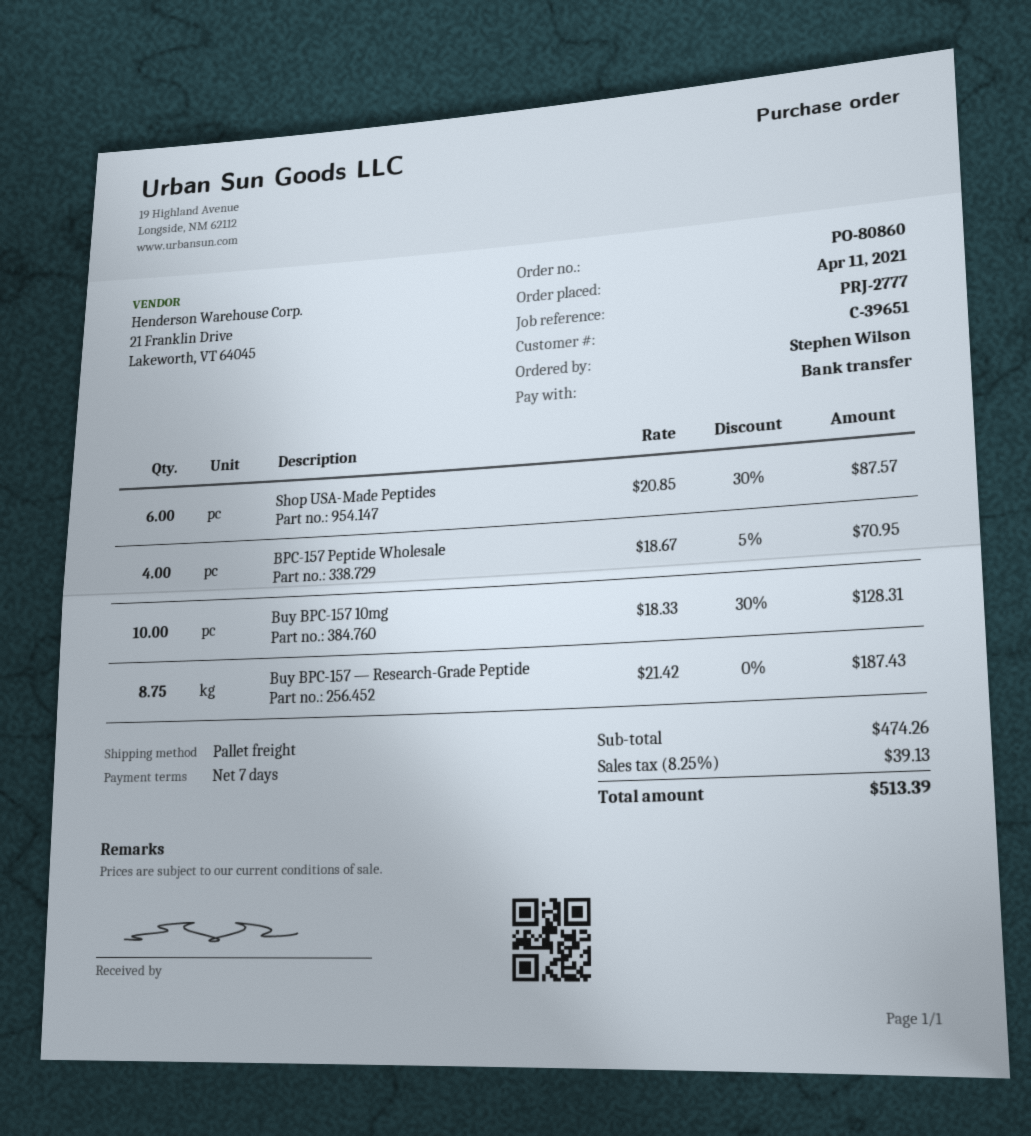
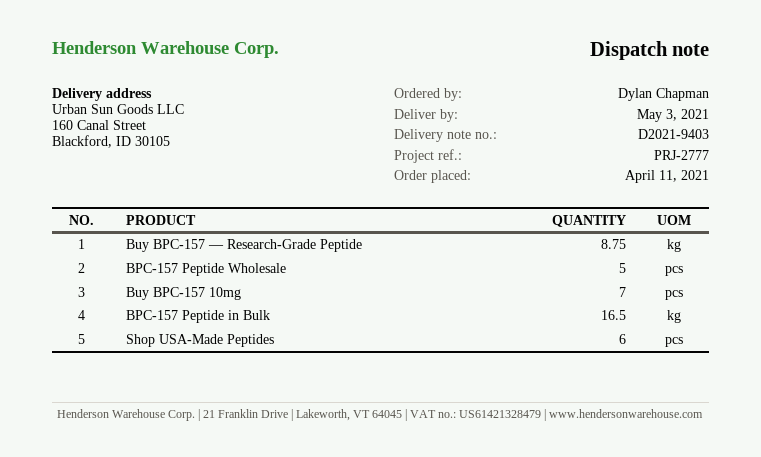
ordered by: Stephen Wilson -> Dylan Chapman
BPC-157 Peptide Wholesale: 4 -> 5
Buy BPC-157 10mg: 10 -> 7
BPC-157 Peptide in Bulk: none -> 16.5

